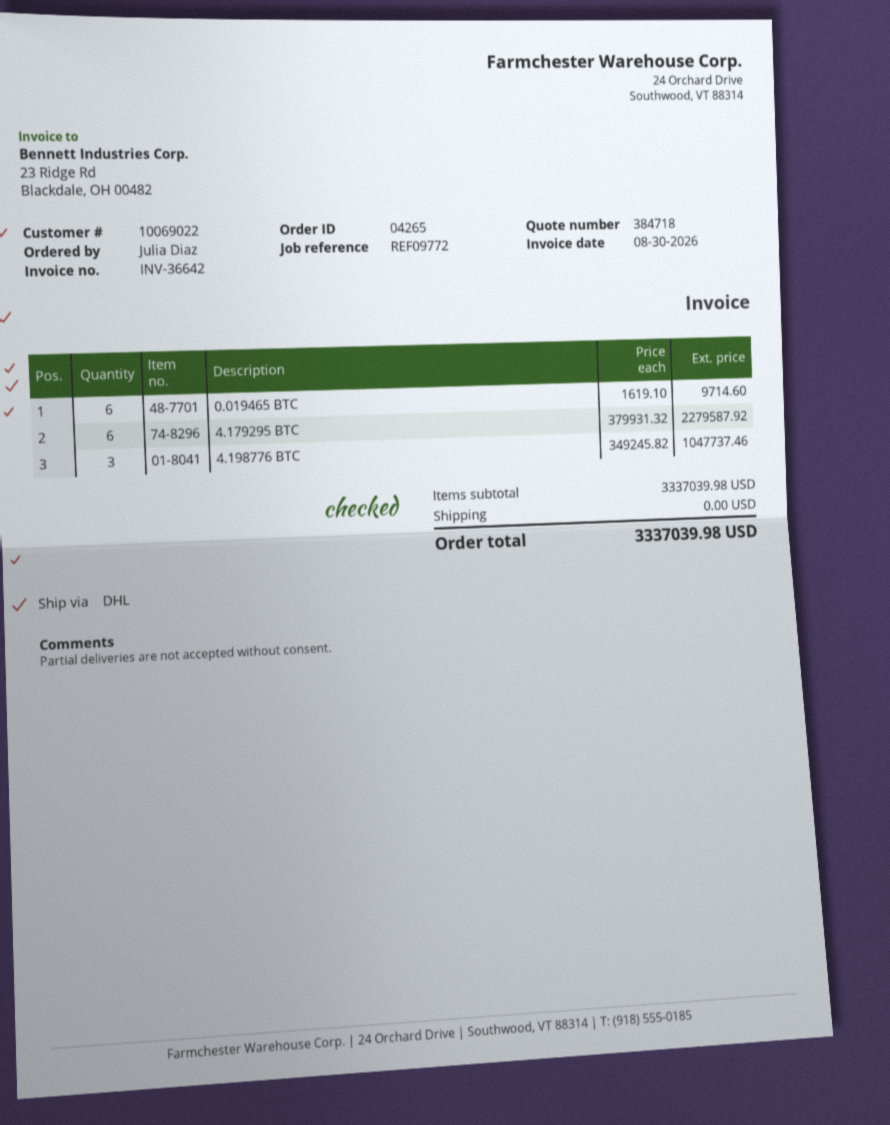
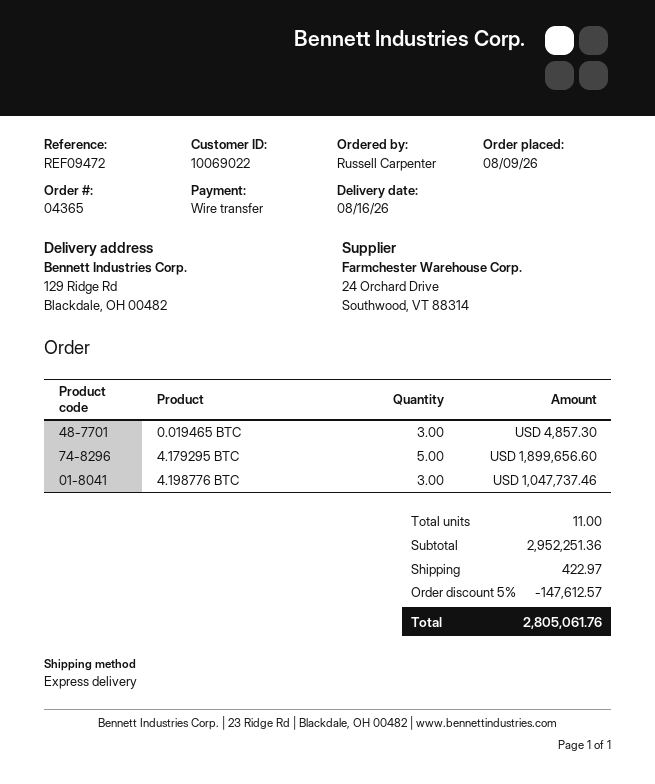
order number: 04265 -> 04365
reference: REF09772 -> REF09472
ordered by: Julia Diaz -> Russell Carpenter
shipping method: DHL -> express
0.019465 BTC: 6 for 9714.60 -> 3 for 4857.30
4.179295 BTC: 6 for 2279587.92 -> 5 for 1899656.60
subtotal: 3337039.98 -> 2952251.36
discount: none -> 5% = 147612.57
shipping: 0.00 -> 422.97
total: 3337039.98 -> 2805061.76

